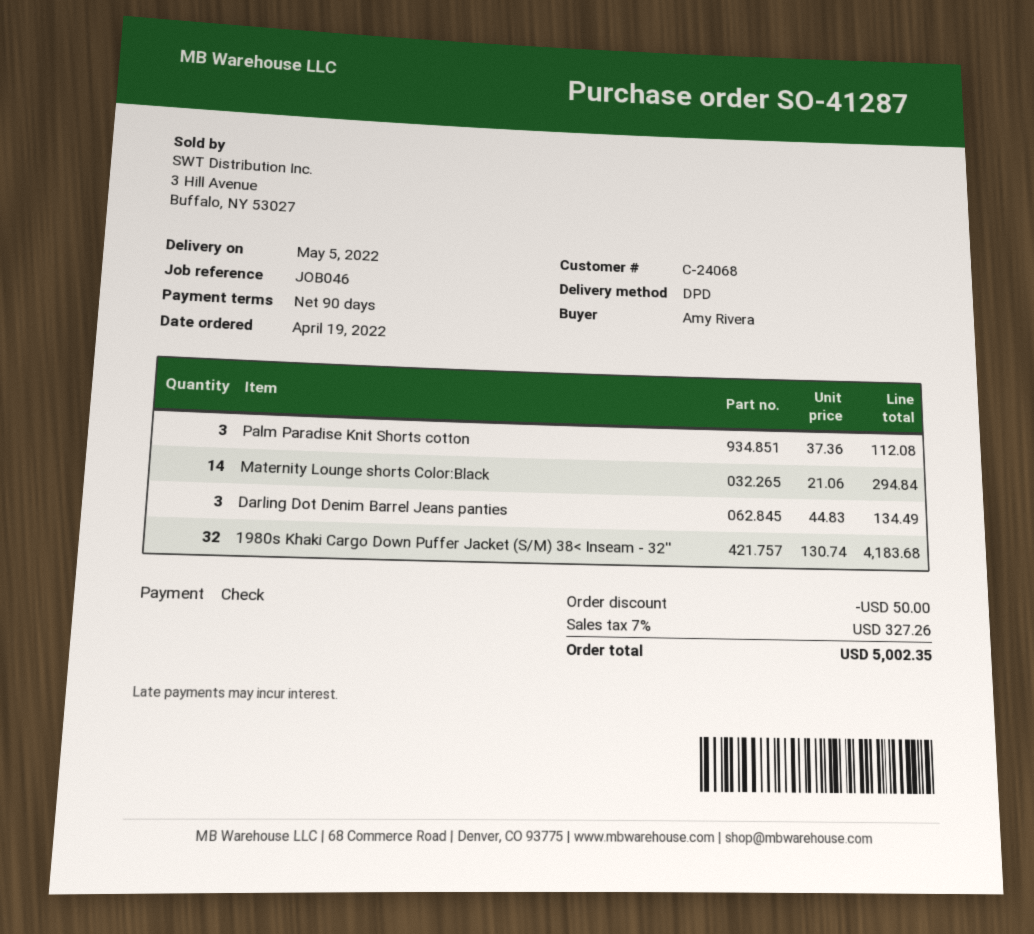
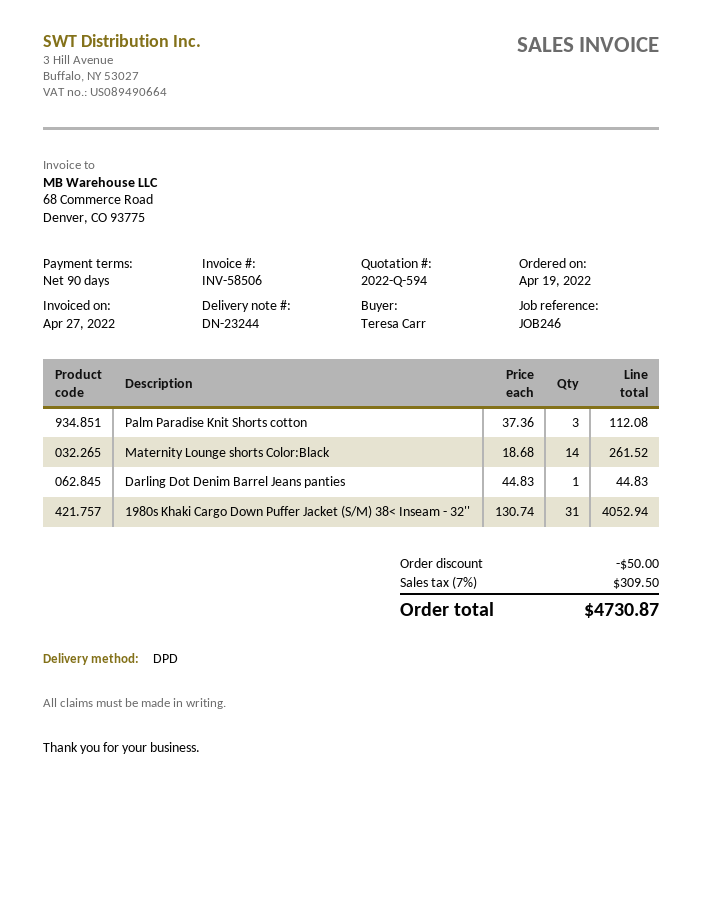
reference: JOB046 -> JOB246
ordered by: Amy Rivera -> Teresa Carr
Maternity Lounge shorts Color:Black: 14 x 21.06 = 294.84 -> 14 x 18.68 = 261.52
Darling Dot Denim Barrel Jeans panties: 3 x 44.83 = 134.49 -> 1 x 44.83 = 44.83
1980s Khaki Cargo Down Puffer Jacket (S/M) 38< Inseam - 32'': 32 x 130.74 = 4183.68 -> 31 x 130.74 = 4052.94
tax: 7% = 327.26 -> 7% = 309.50
total: 5002.35 -> 4730.87

